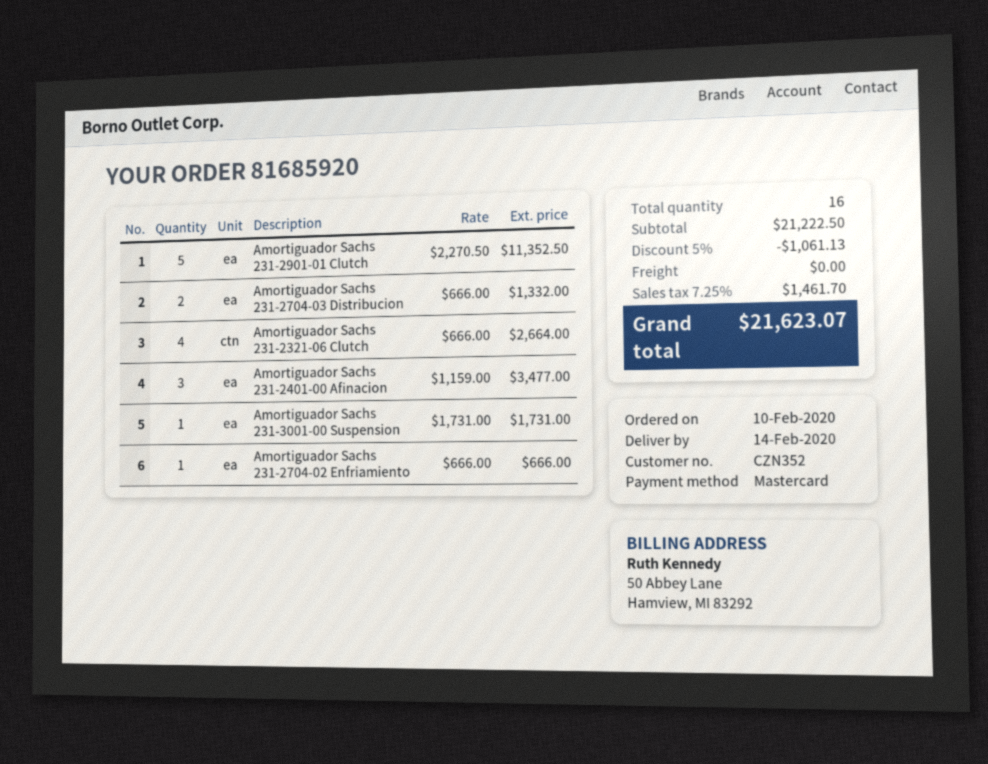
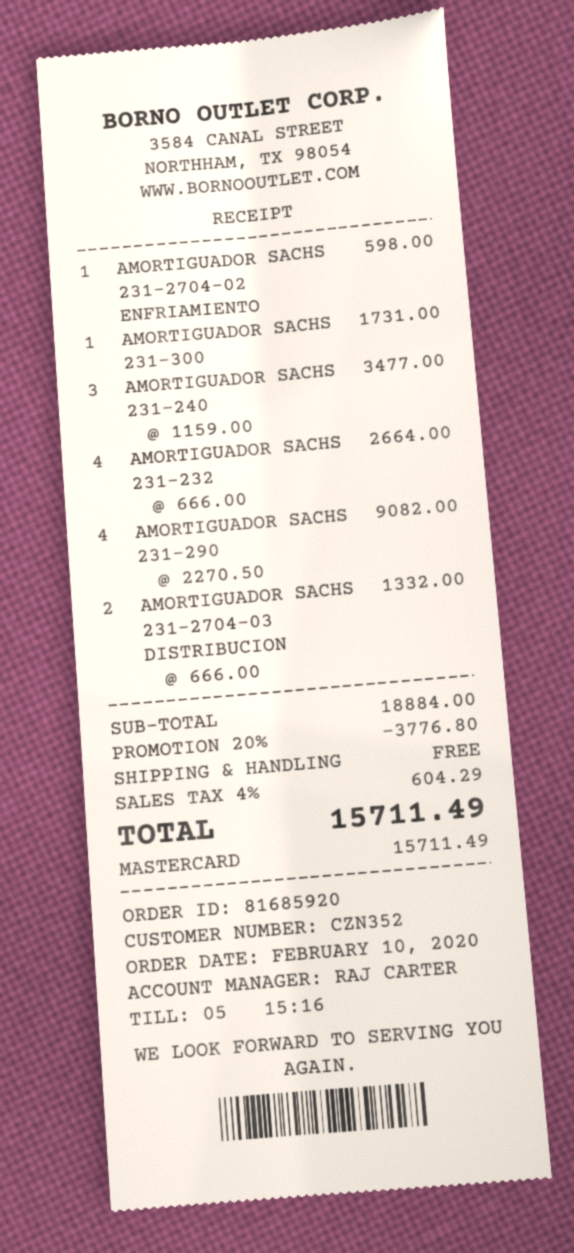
Amortiguador Sachs 231-2901-01 Clutch: 5 x 2270.50 = 11352.50 -> 4 x 2270.50 = 9082.00
Amortiguador Sachs 231-2704-02 Enfriamiento: 1 x 666.00 = 666.00 -> 1 x 598.00 = 598.00
subtotal: 21222.50 -> 18884.00
discount: 5% = 1061.13 -> 20% = 3776.80
tax: 7.25% = 1461.70 -> 4% = 604.29
total: 21623.07 -> 15711.49

